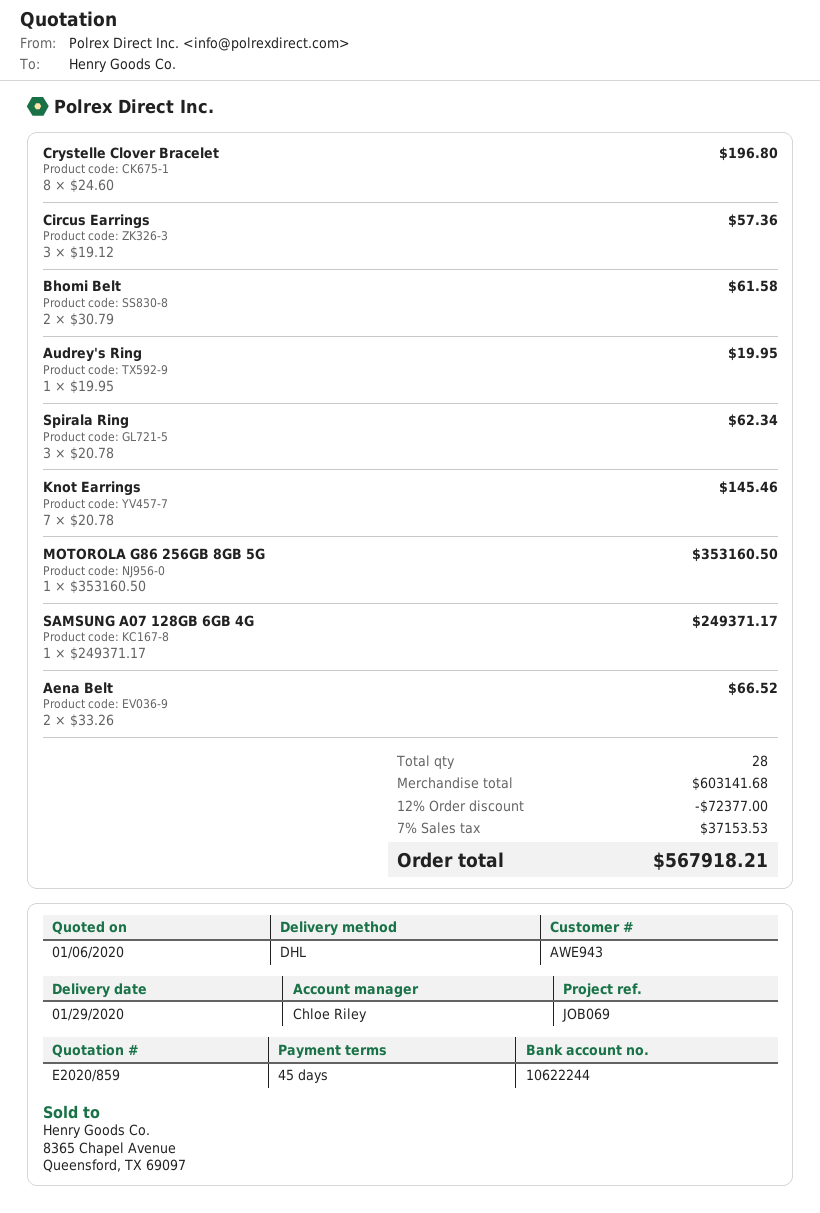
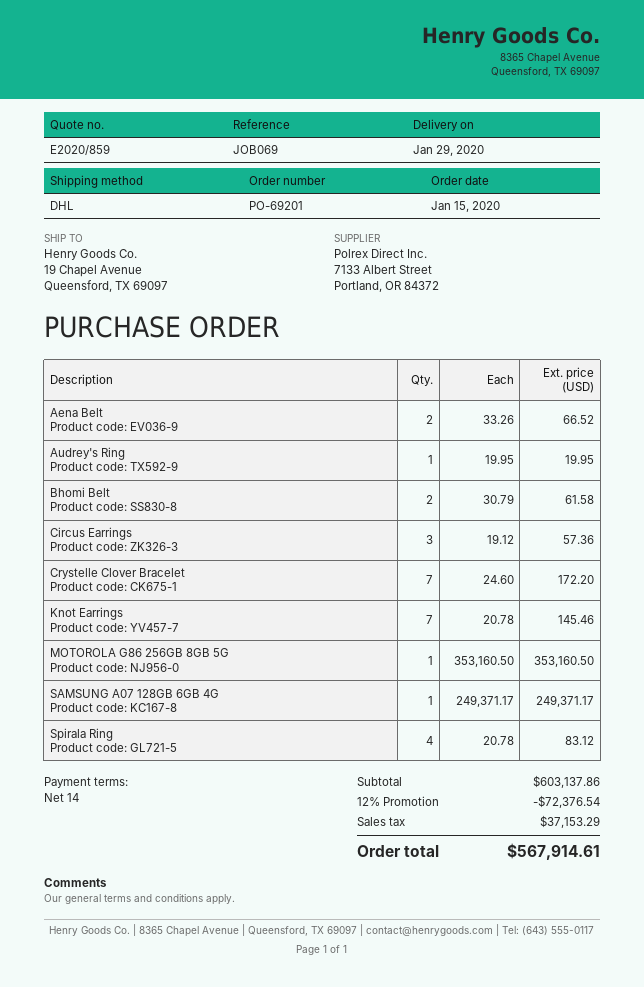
payment terms: 45 days -> 14 days
Crystelle Clover Bracelet: 8 x 24.60 = 196.80 -> 7 x 24.60 = 172.20
Spirala Ring: 3 x 20.78 = 62.34 -> 4 x 20.78 = 83.12
subtotal: 603141.68 -> 603137.86
discount: 12% = 72377.00 -> 12% = 72376.54
tax: 37153.53 -> 37153.29
total: 567918.21 -> 567914.61

